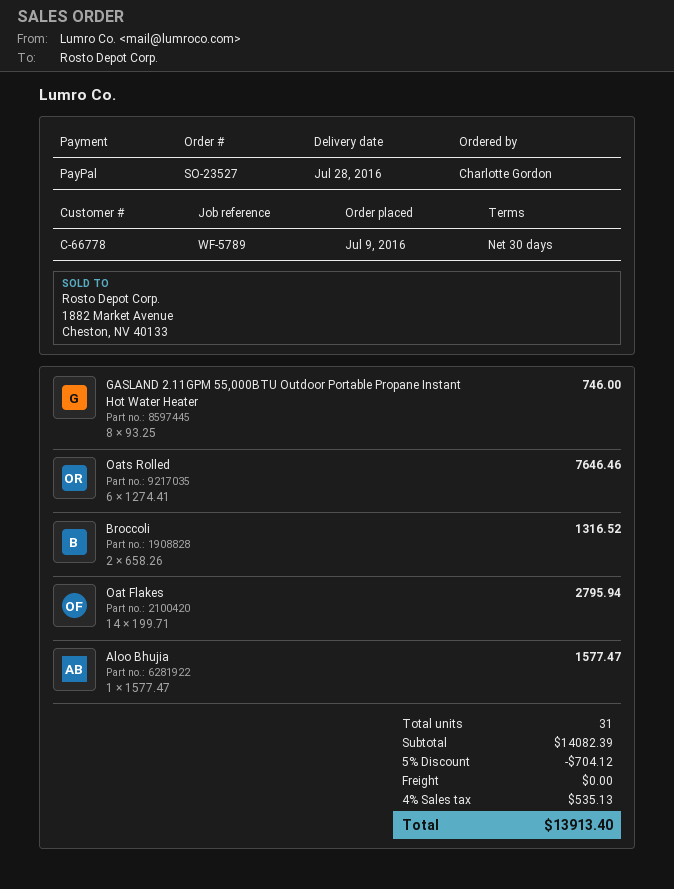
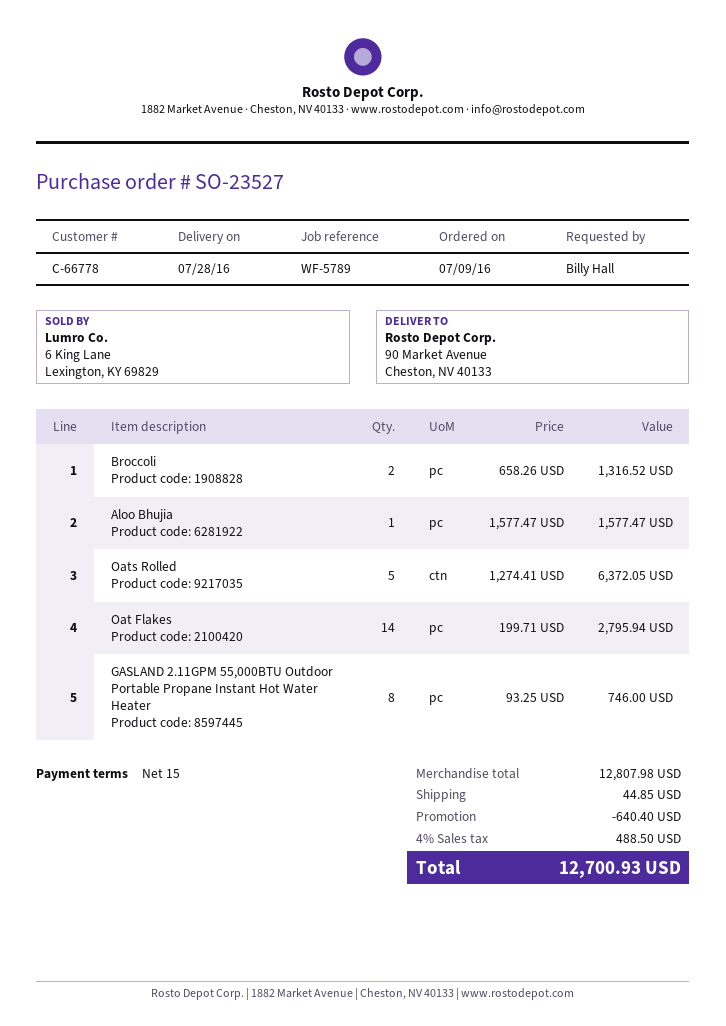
payment terms: 30 days -> 15 days
ordered by: Charlotte Gordon -> Billy Hall
Oats Rolled: 6 x 1274.41 = 7646.46 -> 5 x 1274.41 = 6372.05
subtotal: 14082.39 -> 12807.98
discount: 704.12 -> 640.40
shipping: 0.00 -> 44.85
tax: 4% = 535.13 -> 4% = 488.50
total: 13913.40 -> 12700.93

